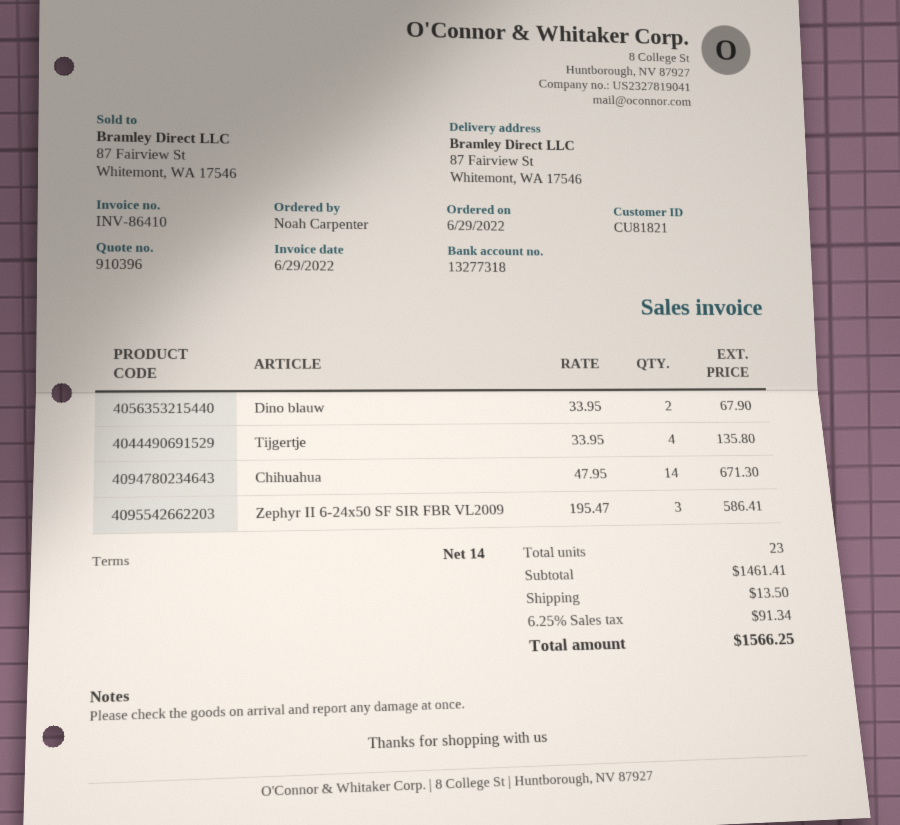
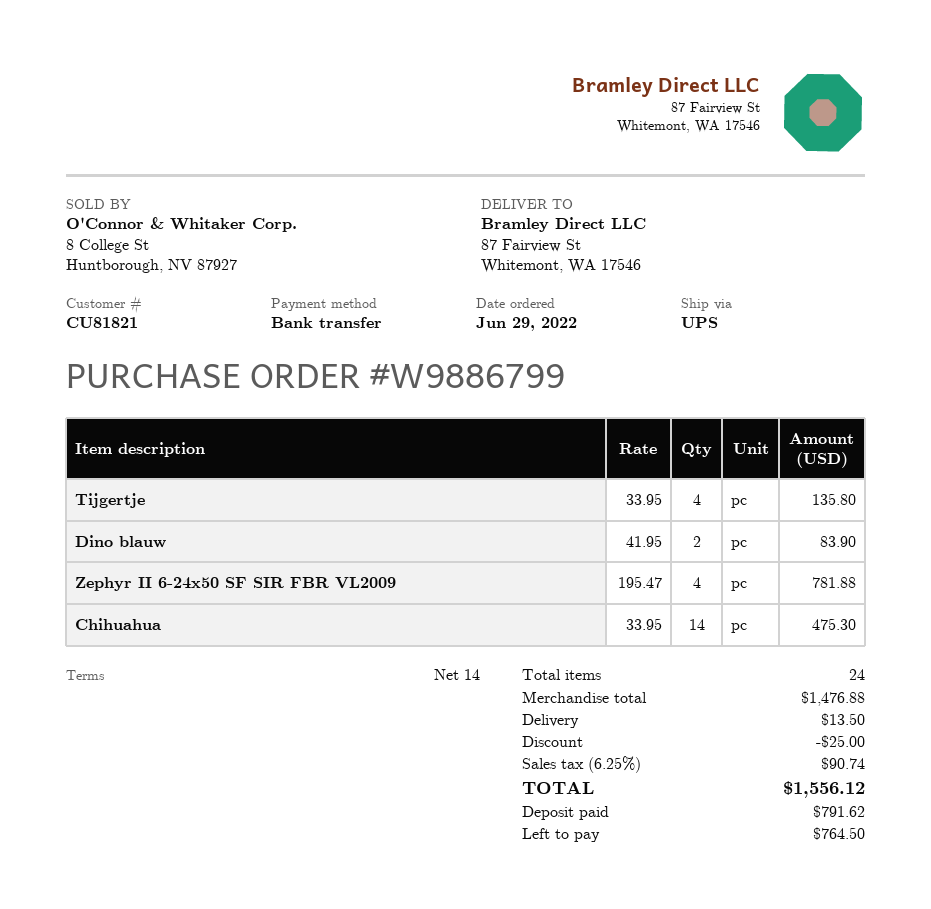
Dino blauw: 2 x 33.95 = 67.90 -> 2 x 41.95 = 83.90
Chihuahua: 14 x 47.95 = 671.30 -> 14 x 33.95 = 475.30
Zephyr II 6-24x50 SF SIR FBR VL2009: 3 x 195.47 = 586.41 -> 4 x 195.47 = 781.88
total quantity: 23 -> 24
subtotal: 1461.41 -> 1476.88
discount: none -> 25.00
tax: 6.25% = 91.34 -> 6.25% = 90.74
total: 1566.25 -> 1556.12

